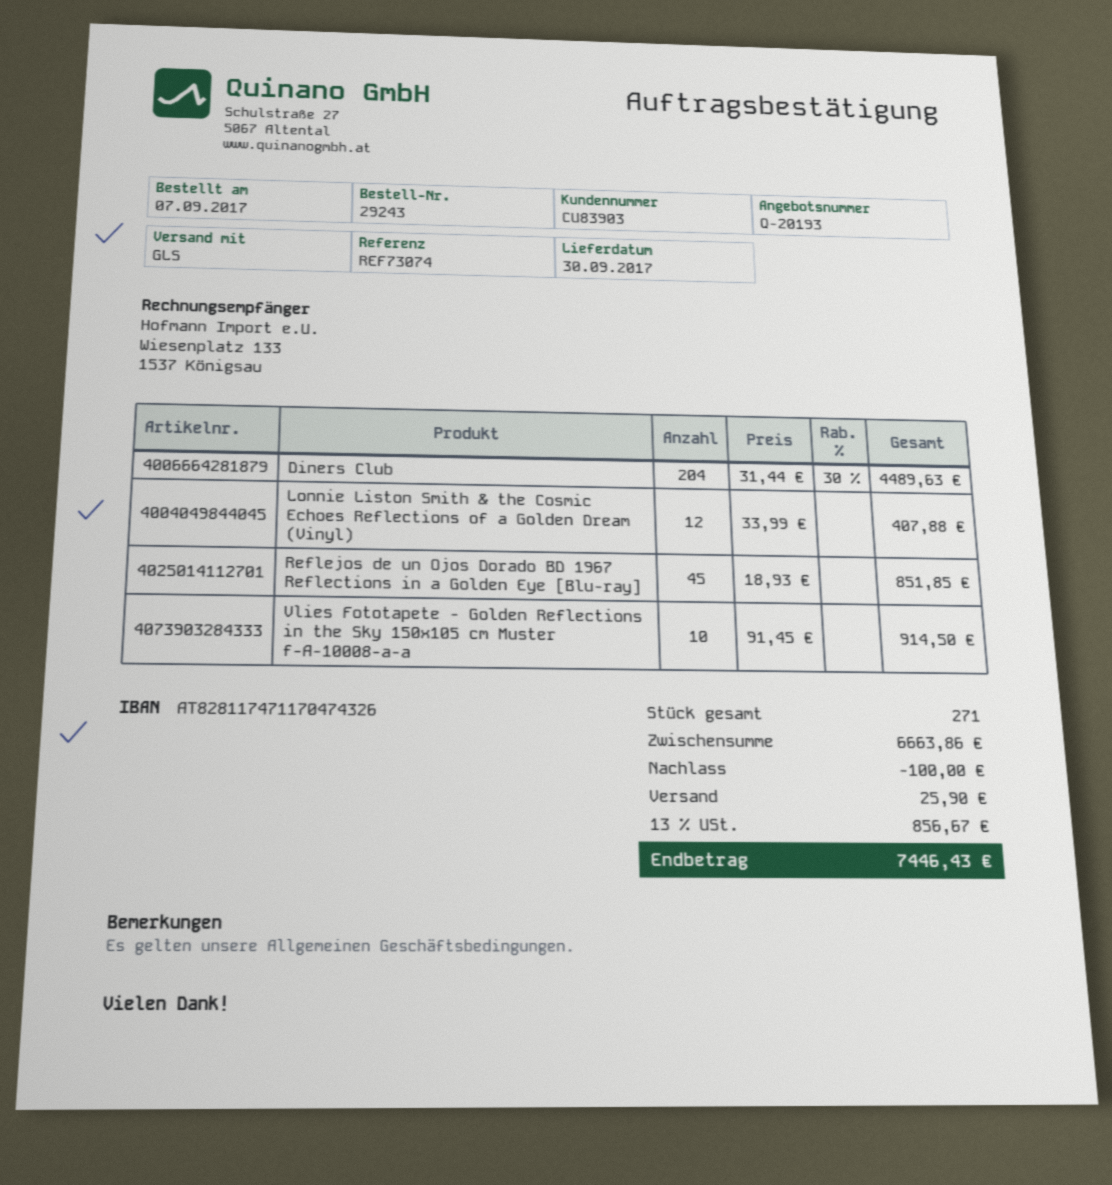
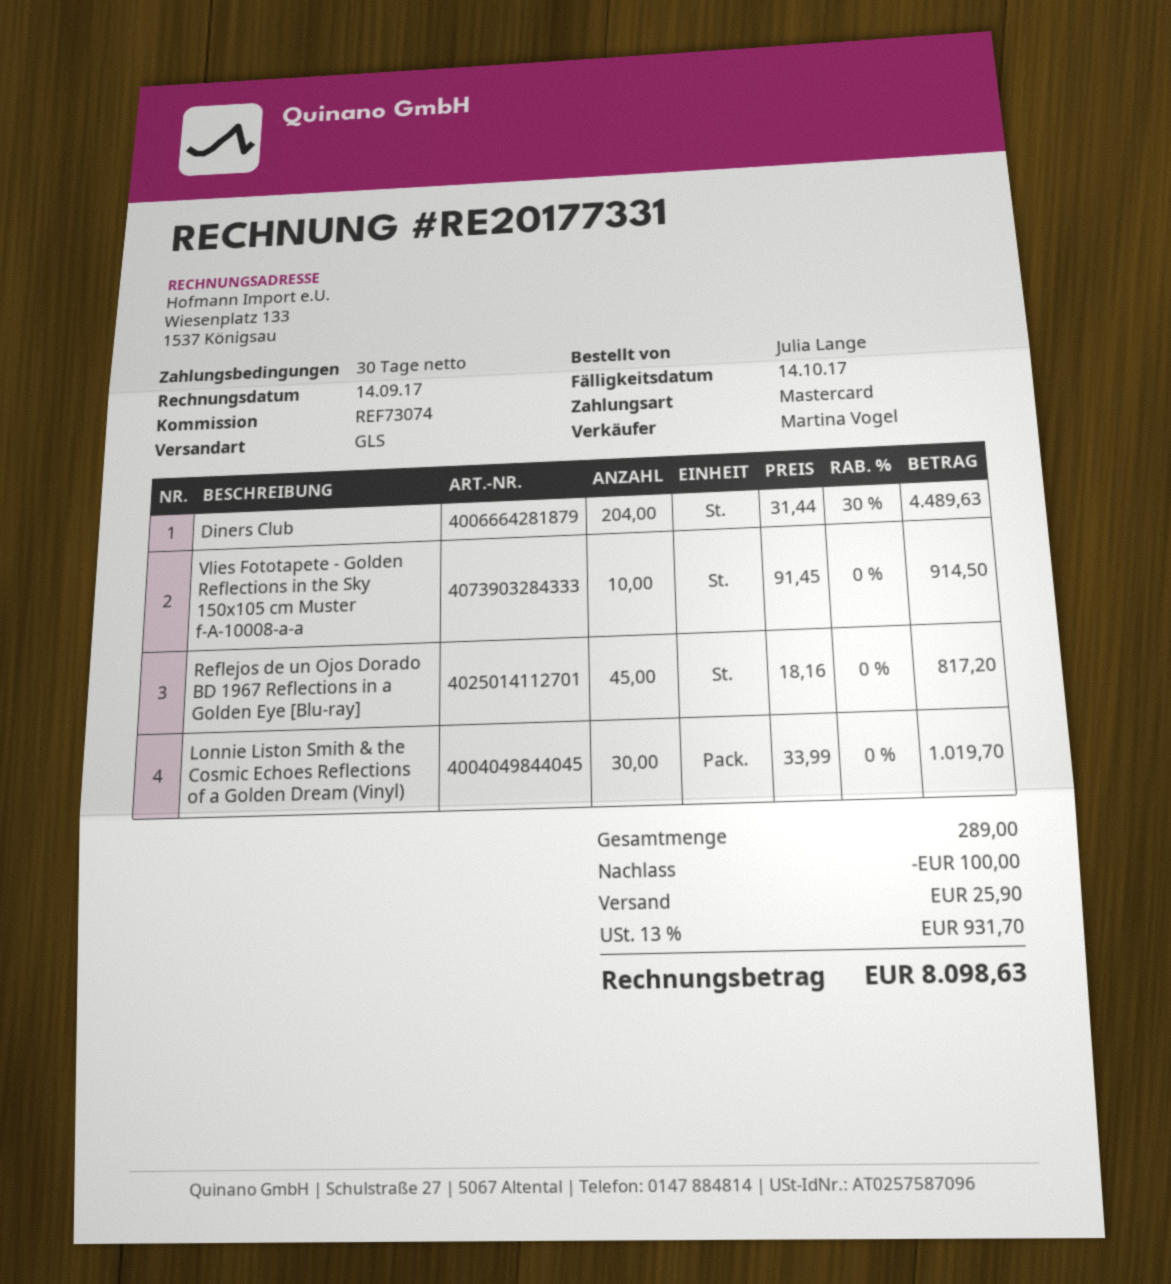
Lonnie Liston Smith & the Cosmic Echoes Reflections of a Golden Dream (Vinyl): 12 x 33.99 = 407.88 -> 30 x 33.99 = 1019.70
Reflejos de un Ojos Dorado BD 1967 Reflections in a Golden Eye [Blu-ray]: 45 x 18.93 = 851.85 -> 45 x 18.16 = 817.20
total quantity: 271 -> 289
tax: 13% = 856.67 -> 13% = 931.70
total: 7446.43 -> 8098.63

